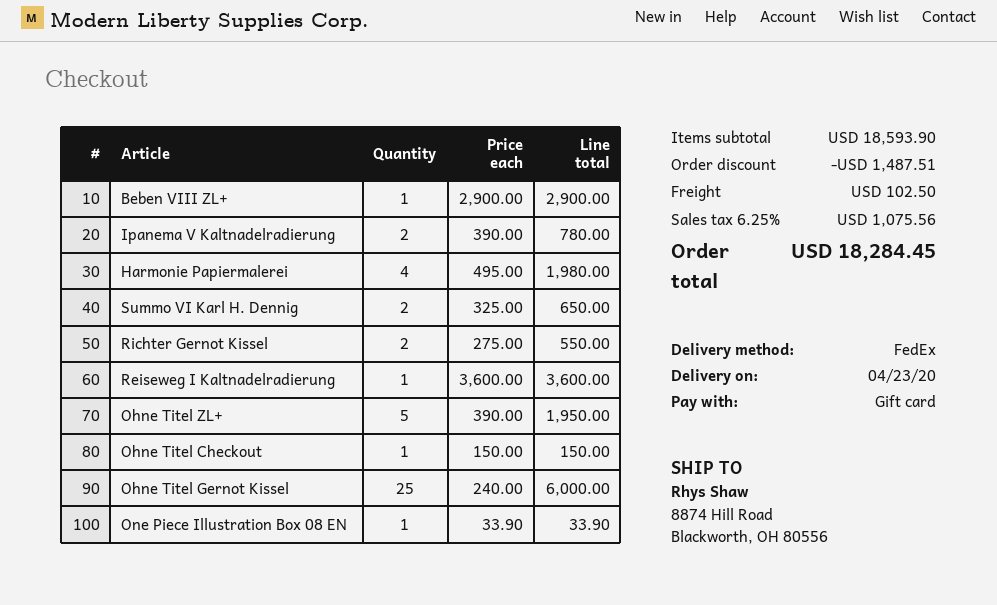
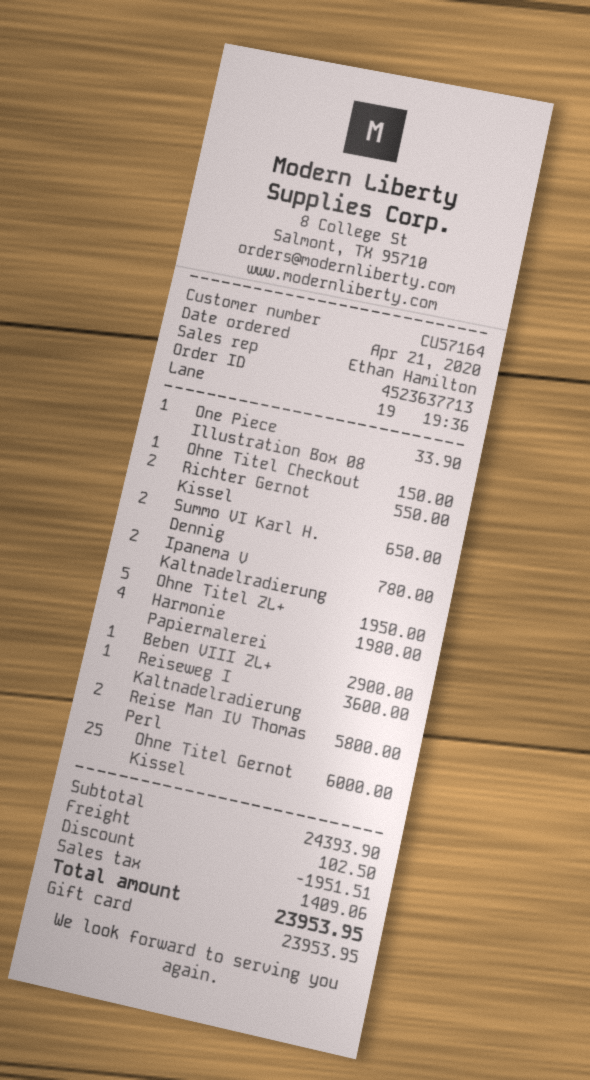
Reise Man IV Thomas Perl: none -> 2 for 5800.00
subtotal: 18593.90 -> 24393.90
discount: 1487.51 -> 1951.51
tax: 1075.56 -> 1409.06
total: 18284.45 -> 23953.95

